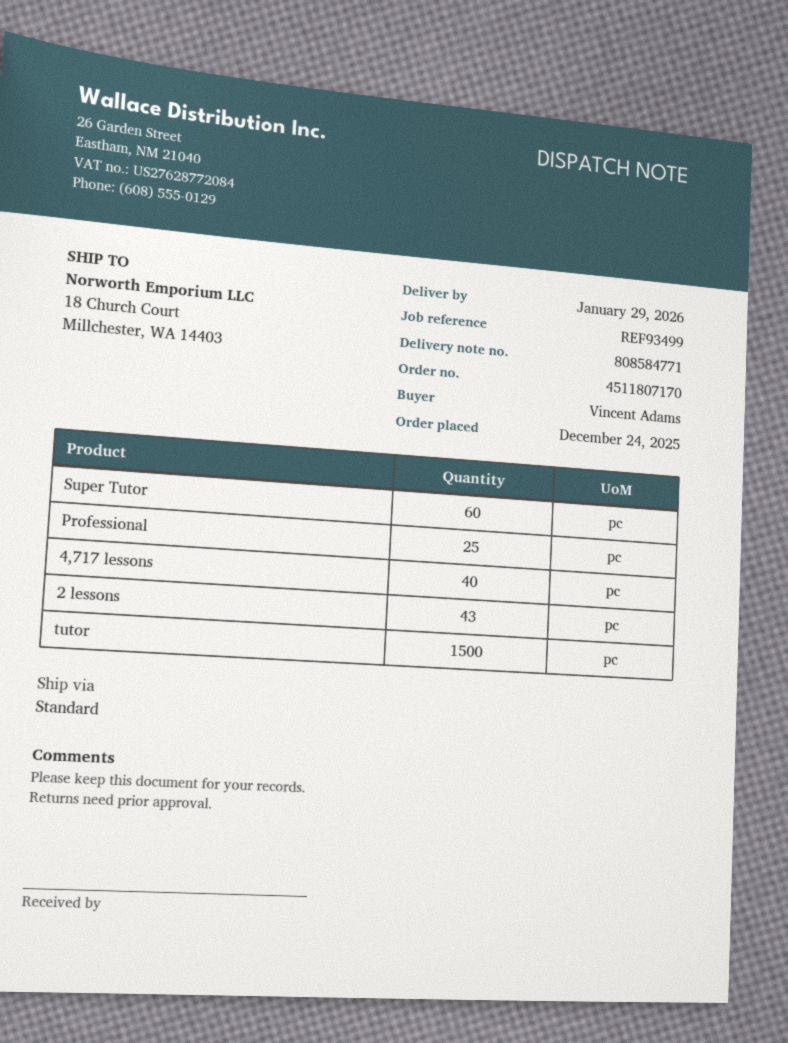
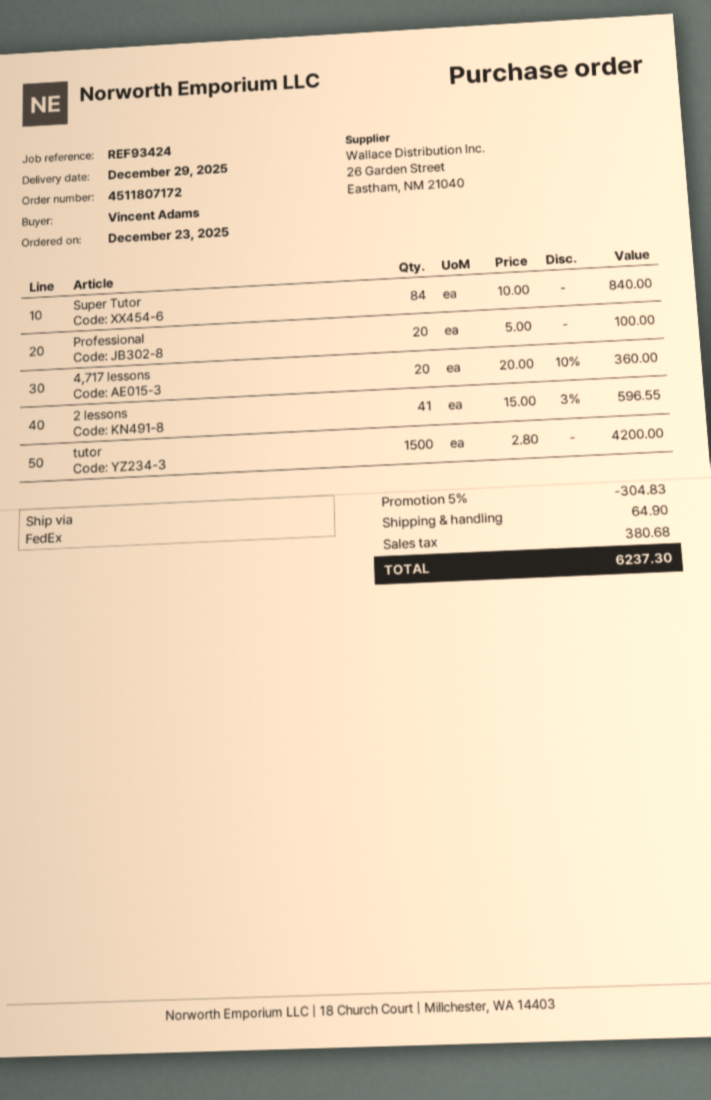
order number: 4511807170 -> 4511807172
order date: 2025-12-24 -> 2025-12-23
delivery date: 2026-01-29 -> 2025-12-29
reference: REF93499 -> REF93424
shipping method: standard -> FedEx
Super Tutor: 60 -> 84
Professional: 25 -> 20
4,717 lessons: 40 -> 20
2 lessons: 43 -> 41

